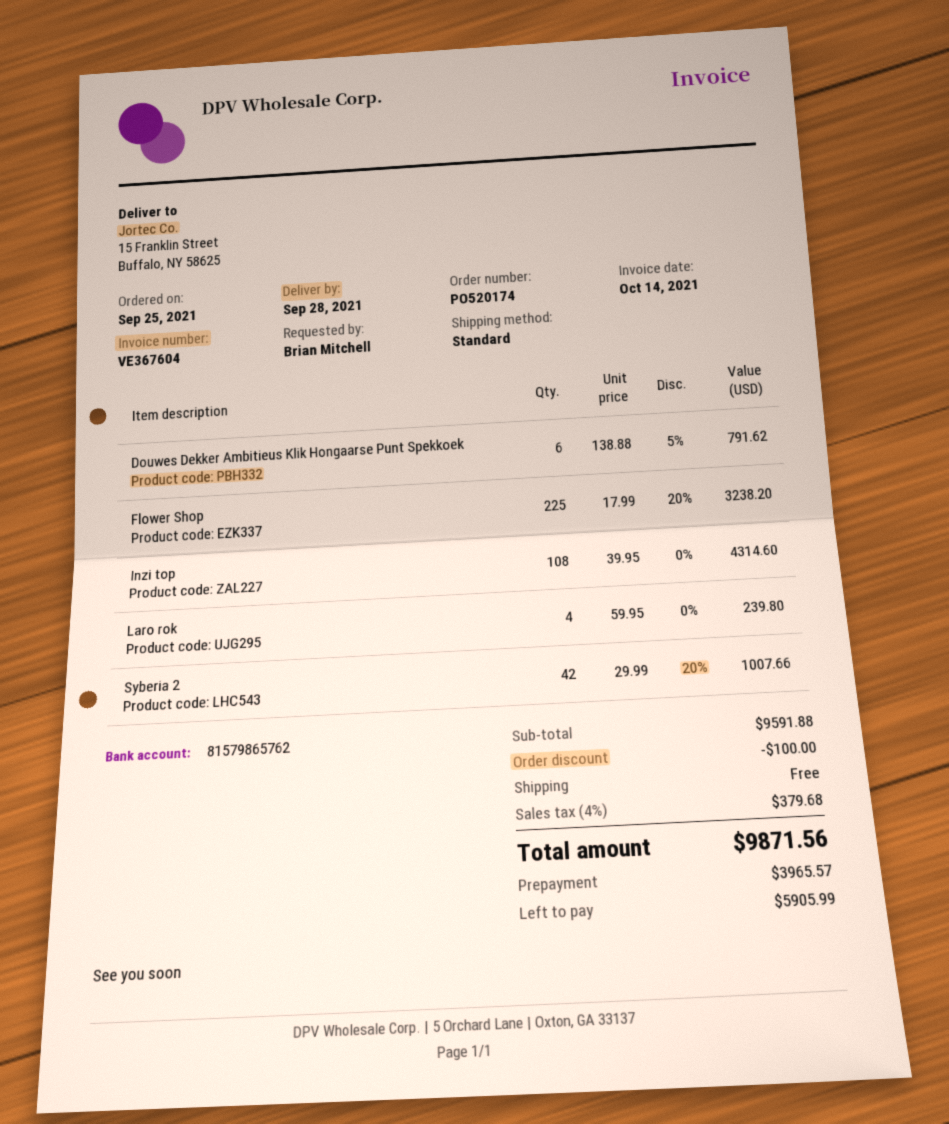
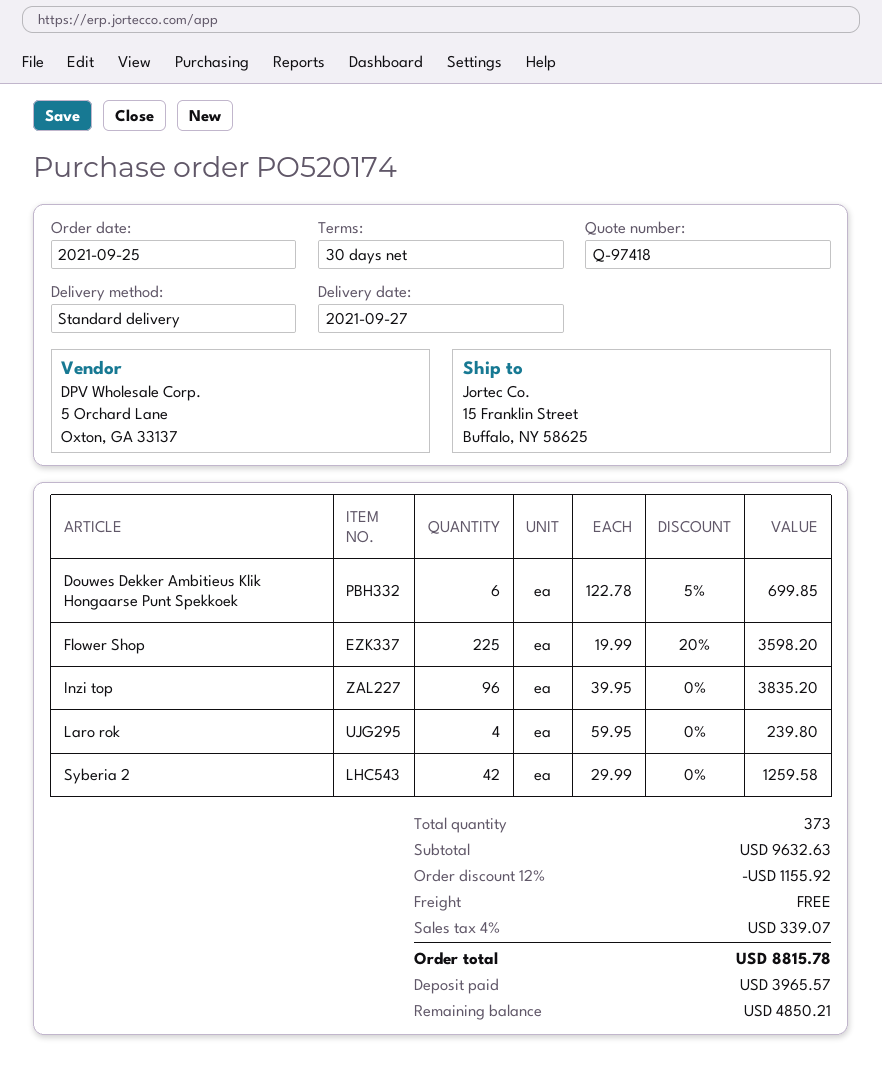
delivery date: 2021-09-28 -> 2021-09-27
Douwes Dekker Ambitieus Klik Hongaarse Punt Spekkoek: 6 x 138.88 - 5% = 791.62 -> 6 x 122.78 - 5% = 699.85
Flower Shop: 225 x 17.99 - 20% = 3238.20 -> 225 x 19.99 - 20% = 3598.20
Inzi top: 108 x 39.95 = 4314.60 -> 96 x 39.95 = 3835.20
Syberia 2: 42 x 29.99 - 20% = 1007.66 -> 42 x 29.99 = 1259.58
subtotal: 9591.88 -> 9632.63
discount: 100.00 -> 1155.92
tax: 4% = 379.68 -> 4% = 339.07
total: 9871.56 -> 8815.78
balance: 5905.99 -> 4850.21

